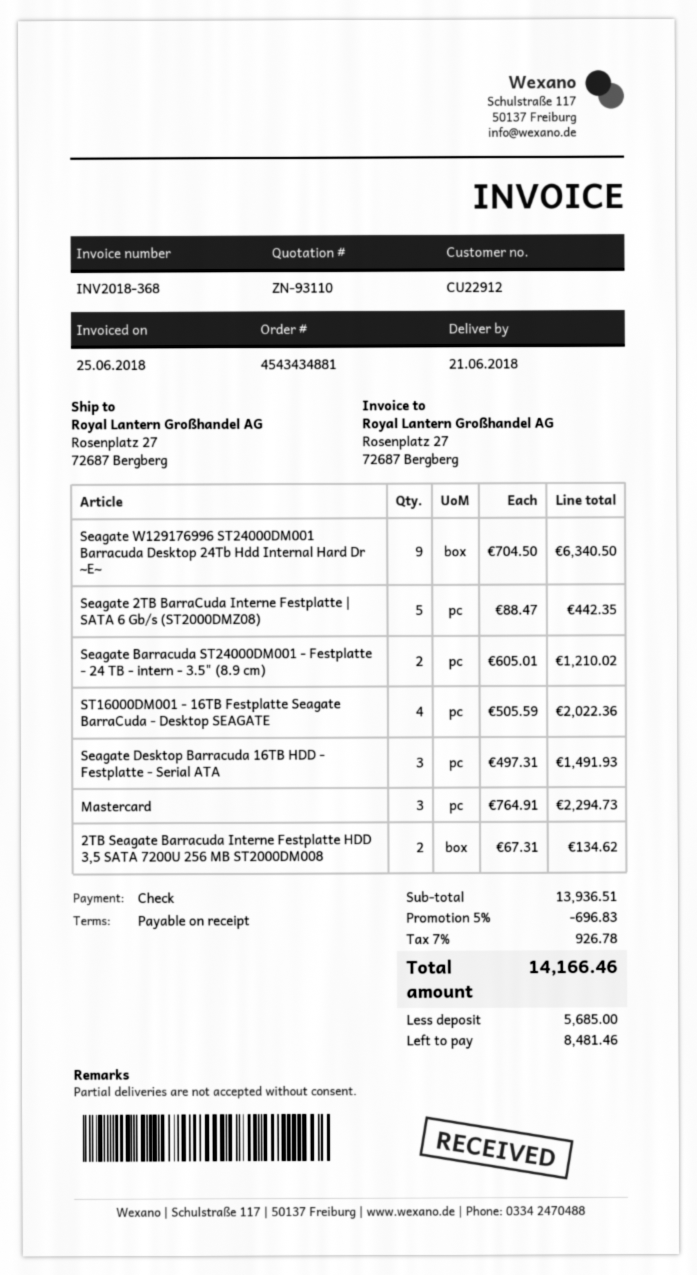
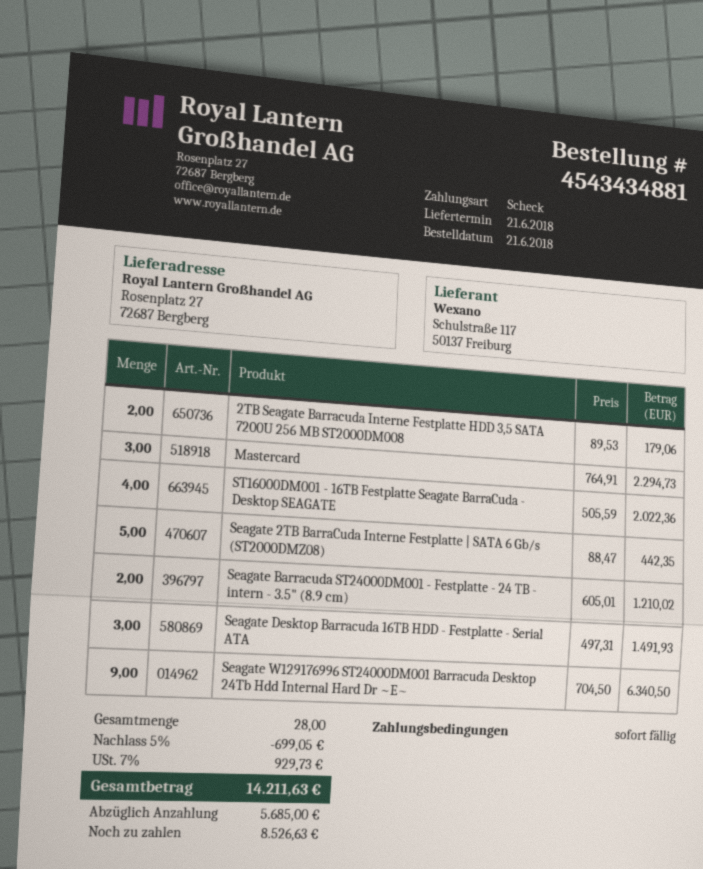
2TB Seagate Barracuda Interne Festplatte HDD 3,5 SATA 7200U 256 MB ST2000DM008: 2 x 67.31 = 134.62 -> 2 x 89.53 = 179.06
discount: 5% = 696.83 -> 5% = 699.05
tax: 7% = 926.78 -> 7% = 929.73
total: 14166.46 -> 14211.63
balance: 8481.46 -> 8526.63

